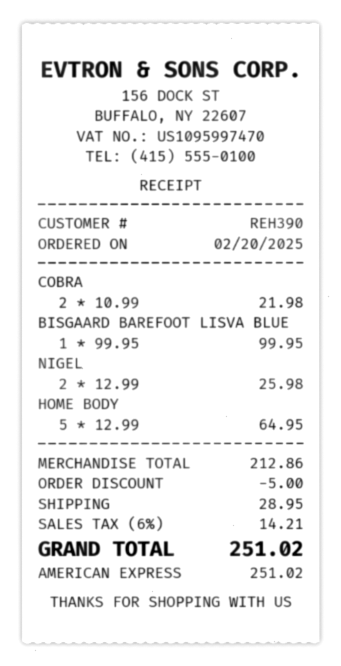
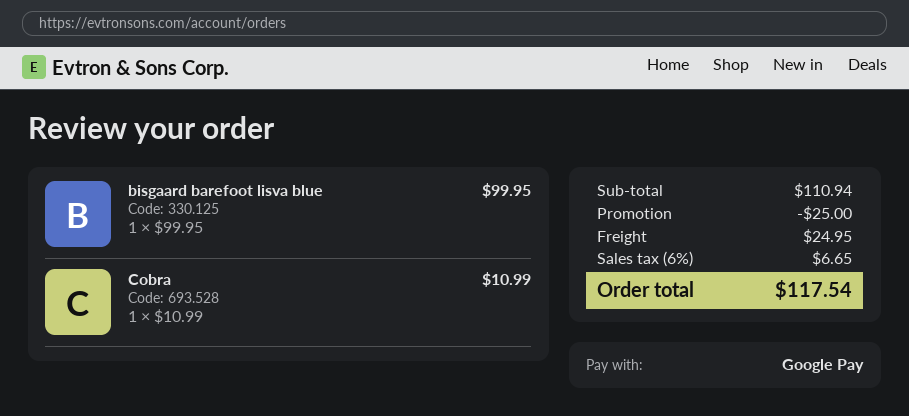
payment method: American Express -> Google Pay
COBRA: 2 x 10.99 = 21.98 -> 1 x 10.99 = 10.99
NIGEL: 2 x 12.99 = 25.98 -> none
HOME BODY: 5 x 12.99 = 64.95 -> none
subtotal: 212.86 -> 110.94
discount: 5.00 -> 25.00
shipping: 28.95 -> 24.95
tax: 6% = 14.21 -> 6% = 6.65
total: 251.02 -> 117.54

